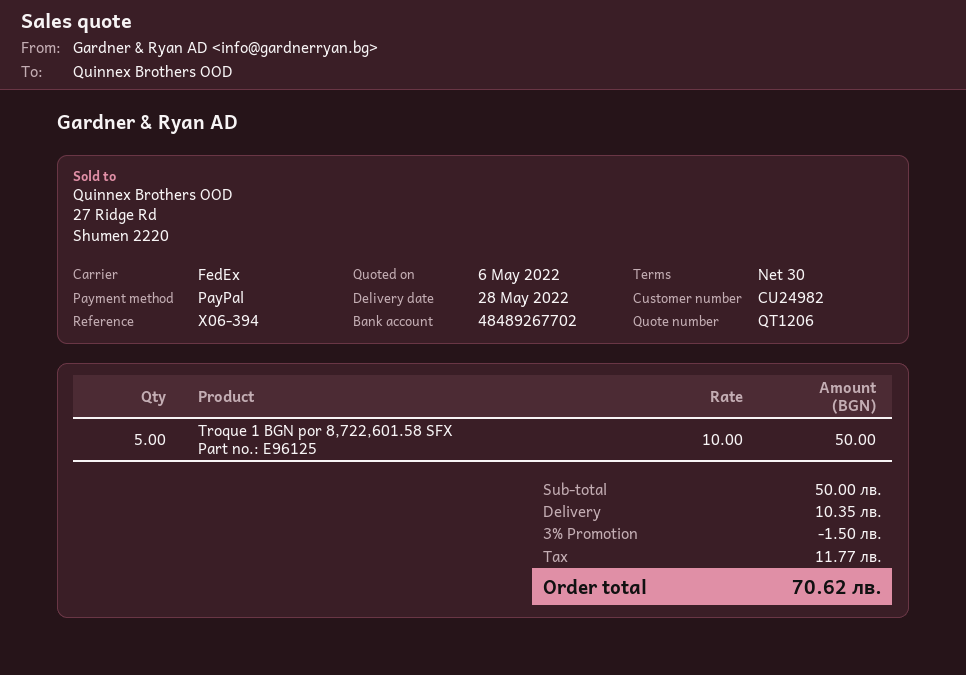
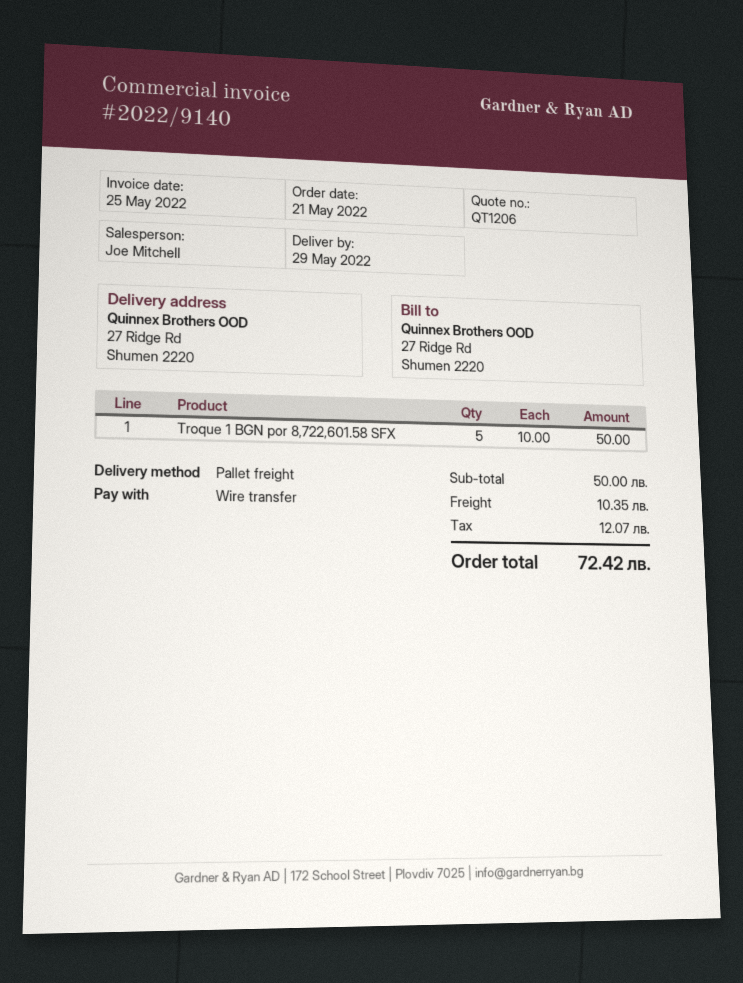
delivery date: 2022-05-28 -> 2022-05-29
payment method: PayPal -> bank transfer
shipping method: FedEx -> pallet freight
discount: 3% = 1.50 -> none
tax: 11.77 -> 12.07
total: 70.62 -> 72.42

